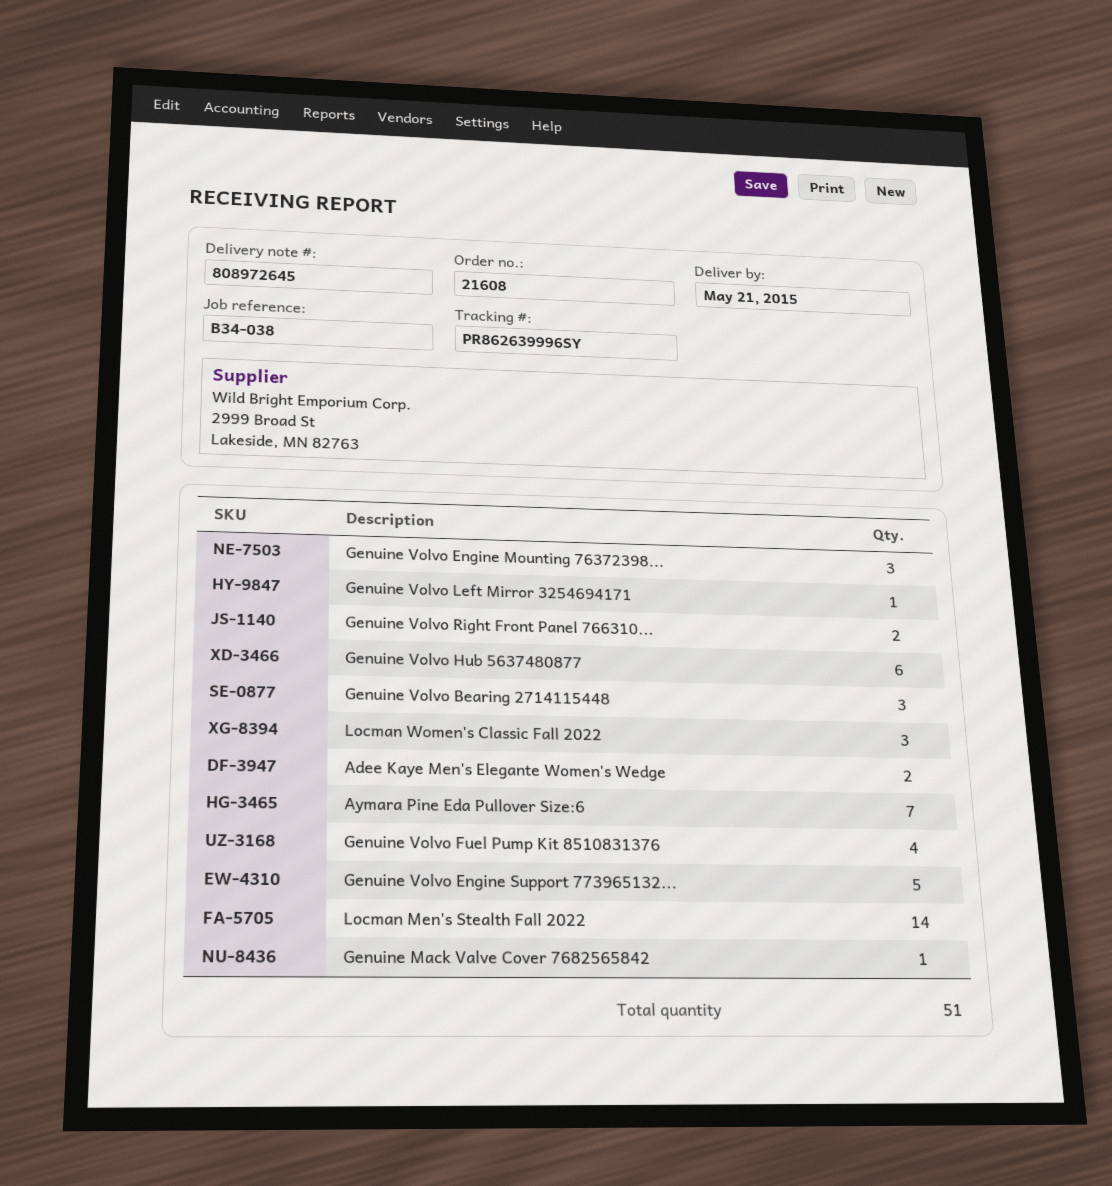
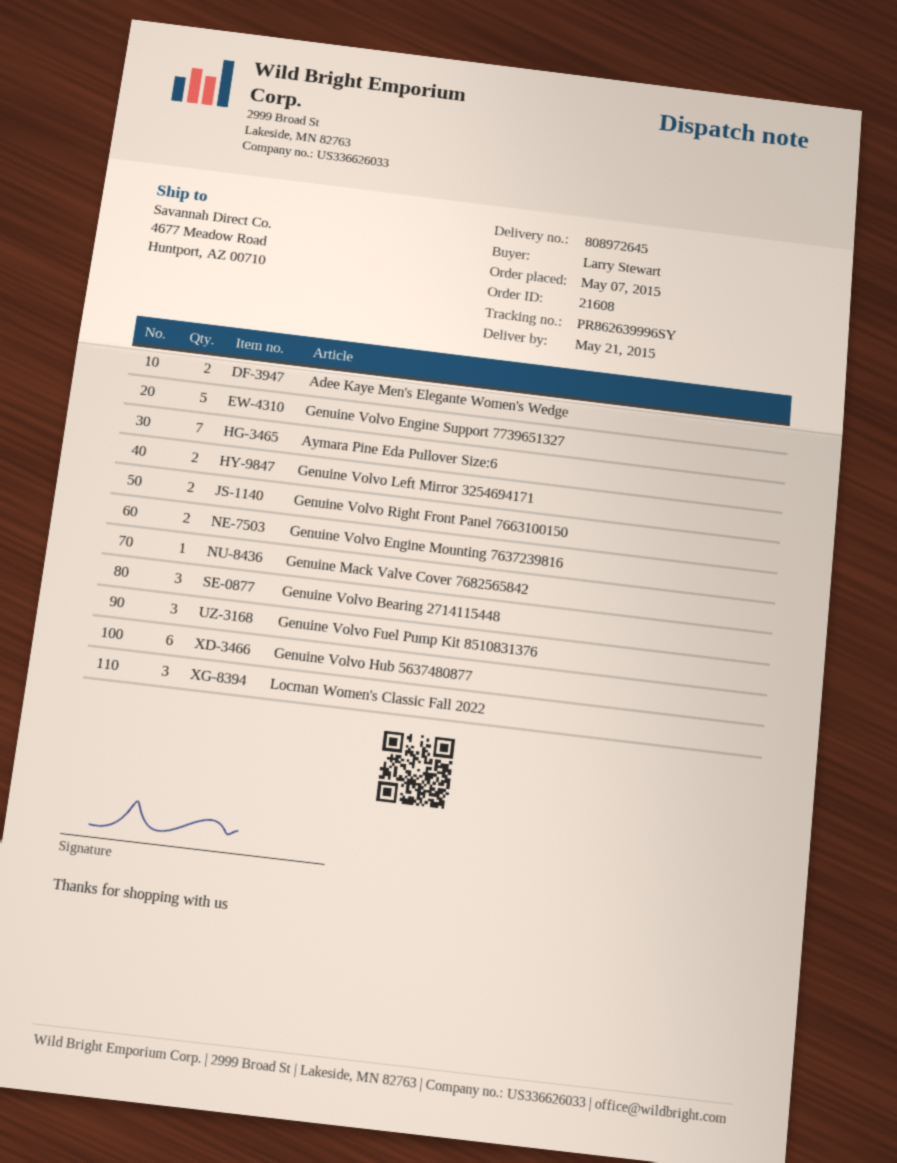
Genuine Volvo Engine Mounting 76372398...: 3 -> 2
Genuine Volvo Left Mirror 3254694171: 1 -> 2
Genuine Volvo Fuel Pump Kit 8510831376: 4 -> 3
Locman Men's Stealth Fall 2022: 14 -> none

